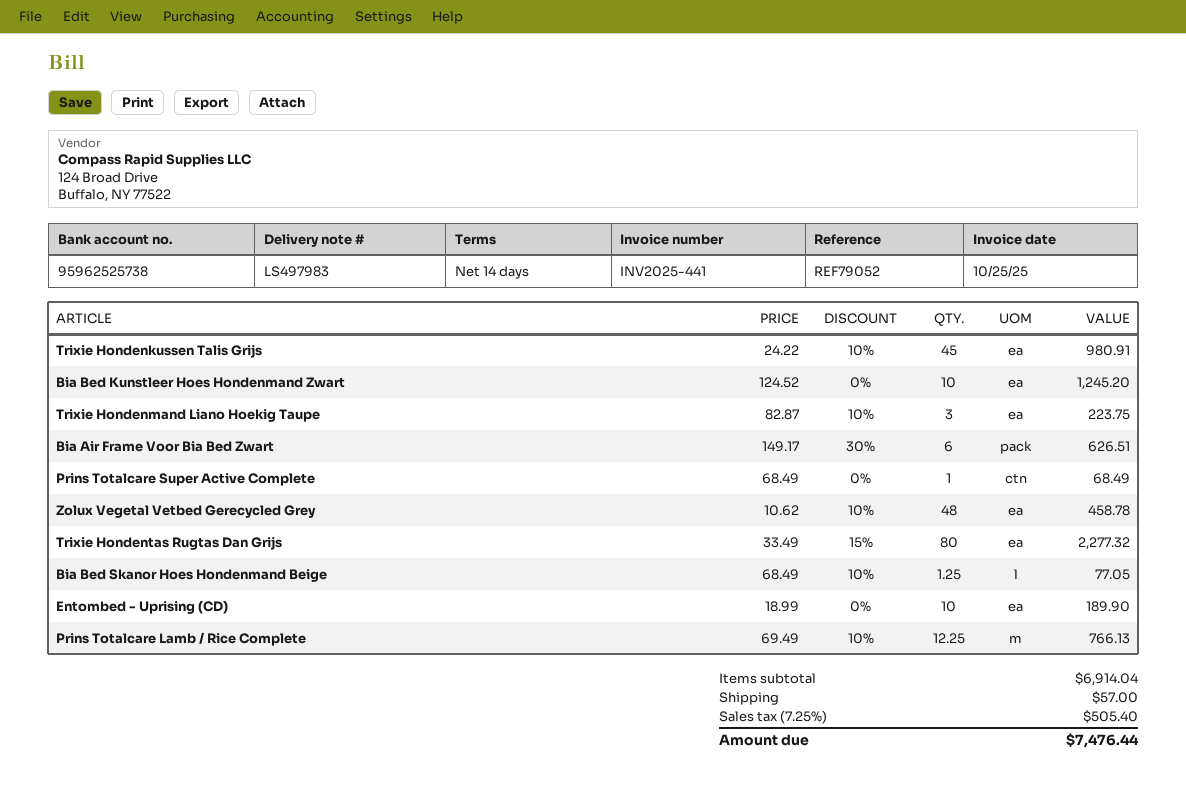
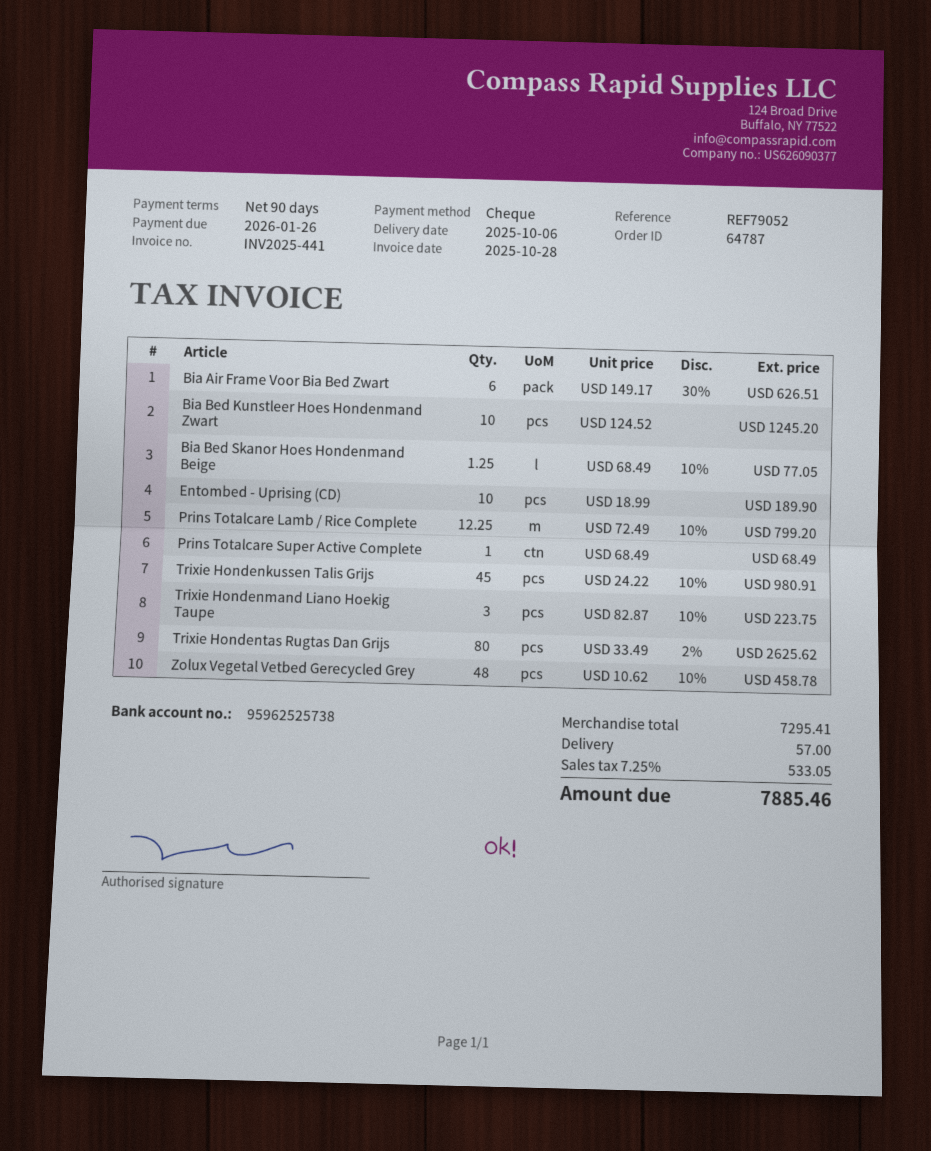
invoice date: 2025-10-25 -> 2025-10-28
payment terms: 14 days -> 90 days
Trixie Hondentas Rugtas Dan Grijs: 80 x 33.49 - 15% = 2277.32 -> 80 x 33.49 - 2% = 2625.62
Prins Totalcare Lamb / Rice Complete: 12.25 x 69.49 - 10% = 766.13 -> 12.25 x 72.49 - 10% = 799.20
subtotal: 6914.04 -> 7295.41
tax: 7.25% = 505.40 -> 7.25% = 533.05
total: 7476.44 -> 7885.46

